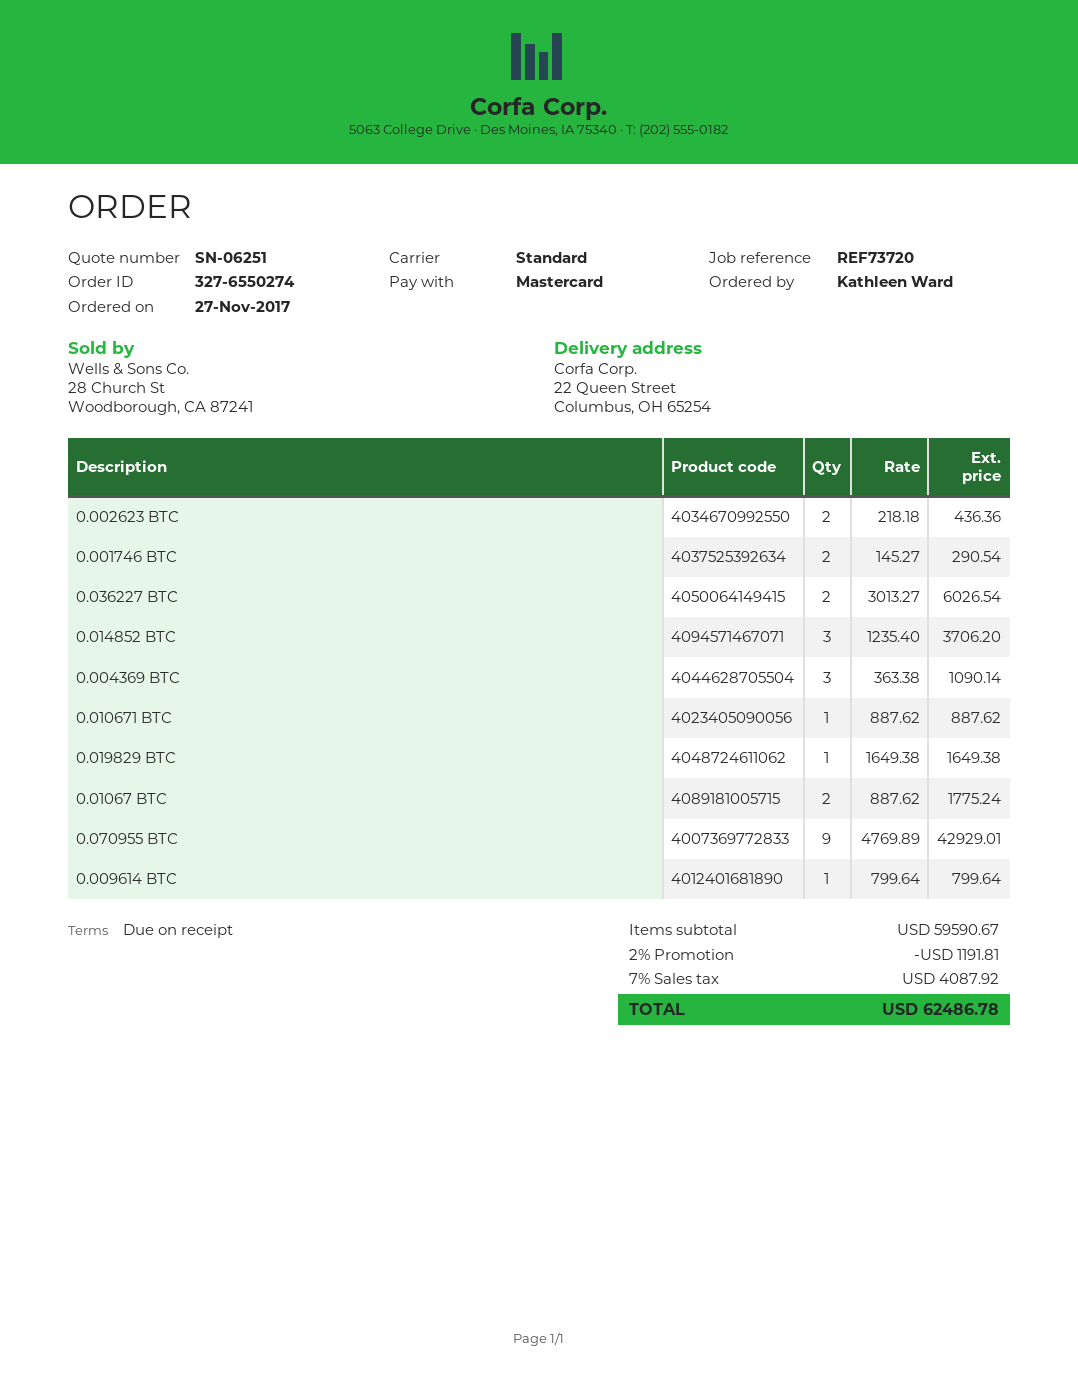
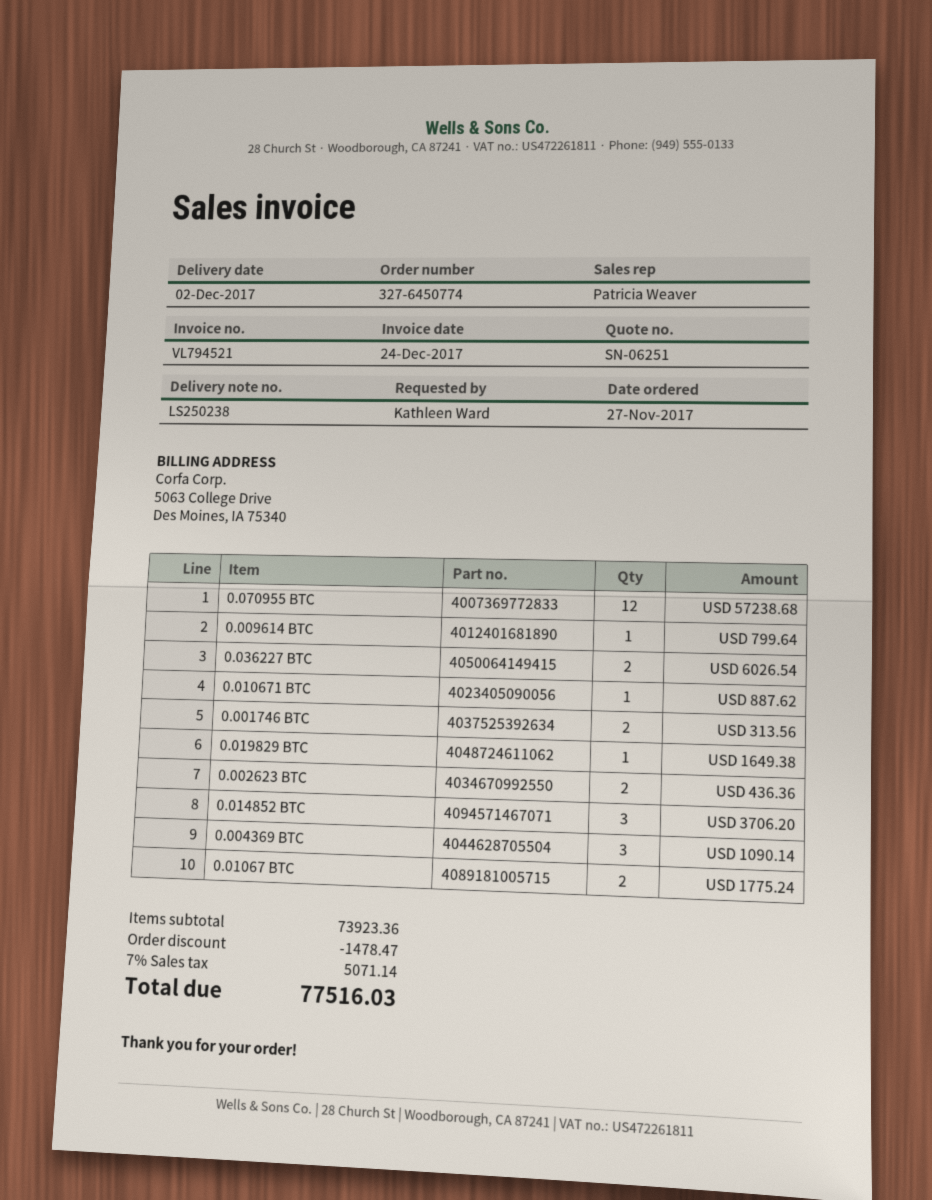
order number: 327-6550274 -> 327-6450774
0.001746 BTC: 2 for 290.54 -> 2 for 313.56
0.070955 BTC: 9 for 42929.01 -> 12 for 57238.68
subtotal: 59590.67 -> 73923.36
discount: 1191.81 -> 1478.47
tax: 7% = 4087.92 -> 7% = 5071.14
total: 62486.78 -> 77516.03

